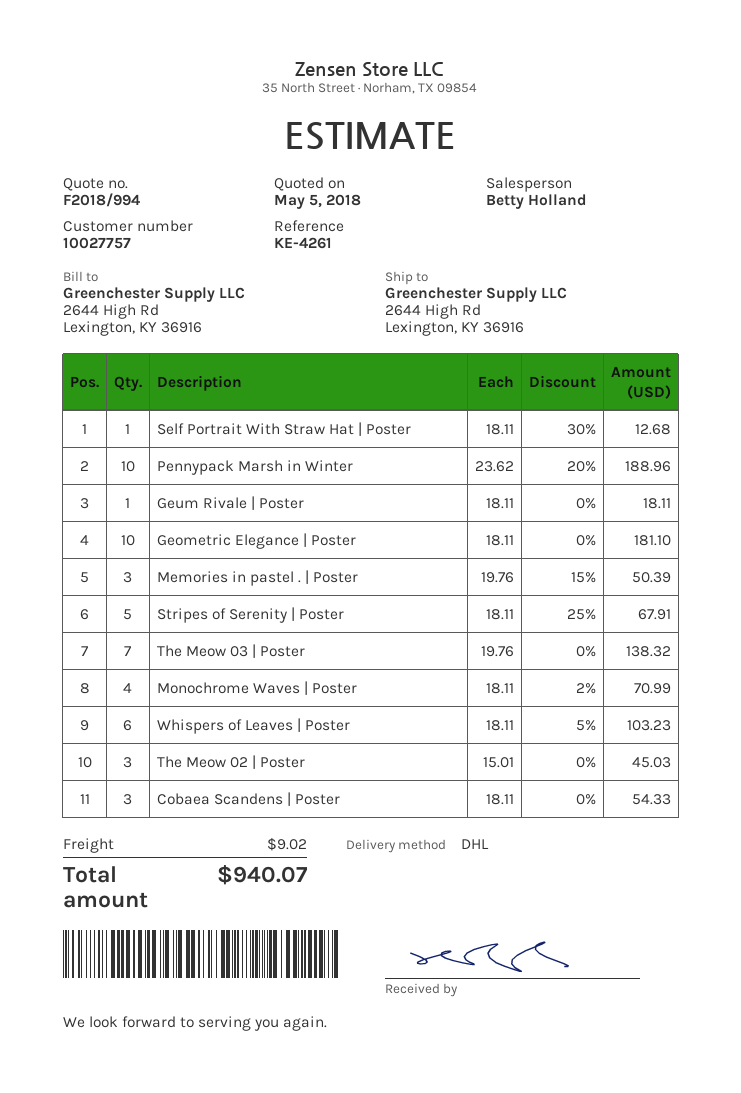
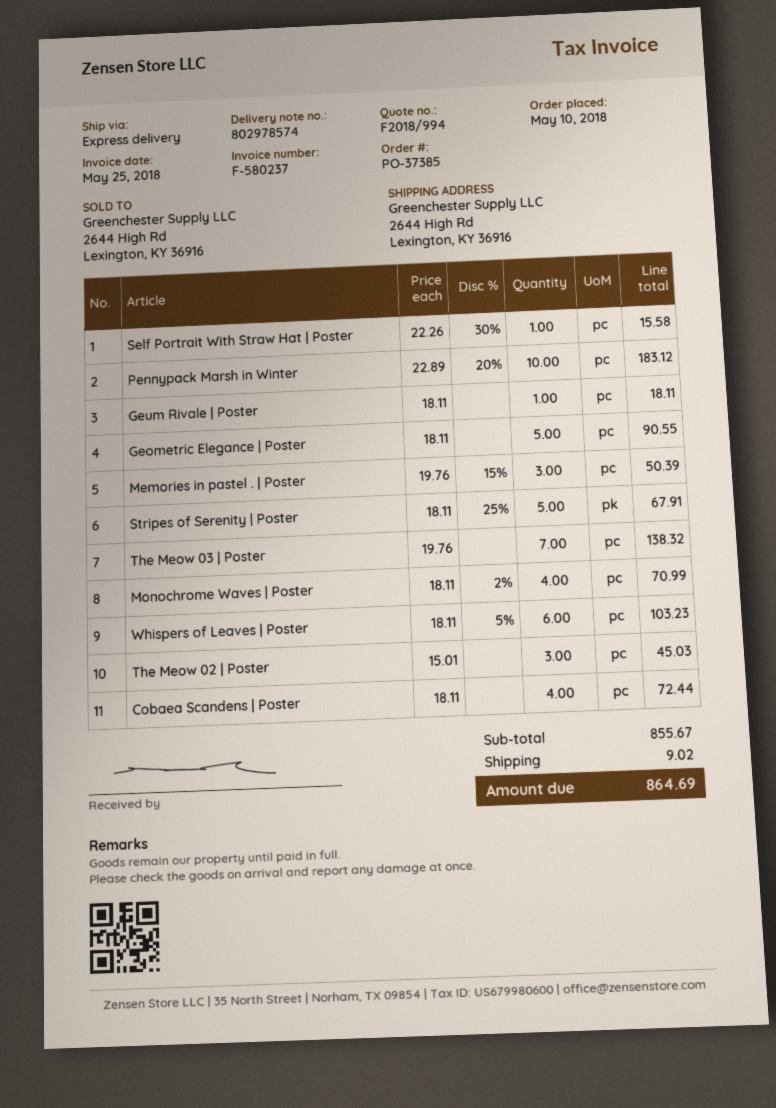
shipping method: DHL -> express
Self Portrait With Straw Hat | Poster: 1 x 18.11 - 30% = 12.68 -> 1 x 22.26 - 30% = 15.58
Pennypack Marsh in Winter: 10 x 23.62 - 20% = 188.96 -> 10 x 22.89 - 20% = 183.12
Geometric Elegance | Poster: 10 x 18.11 = 181.10 -> 5 x 18.11 = 90.55
Cobaea Scandens | Poster: 3 x 18.11 = 54.33 -> 4 x 18.11 = 72.44
total: 940.07 -> 864.69

